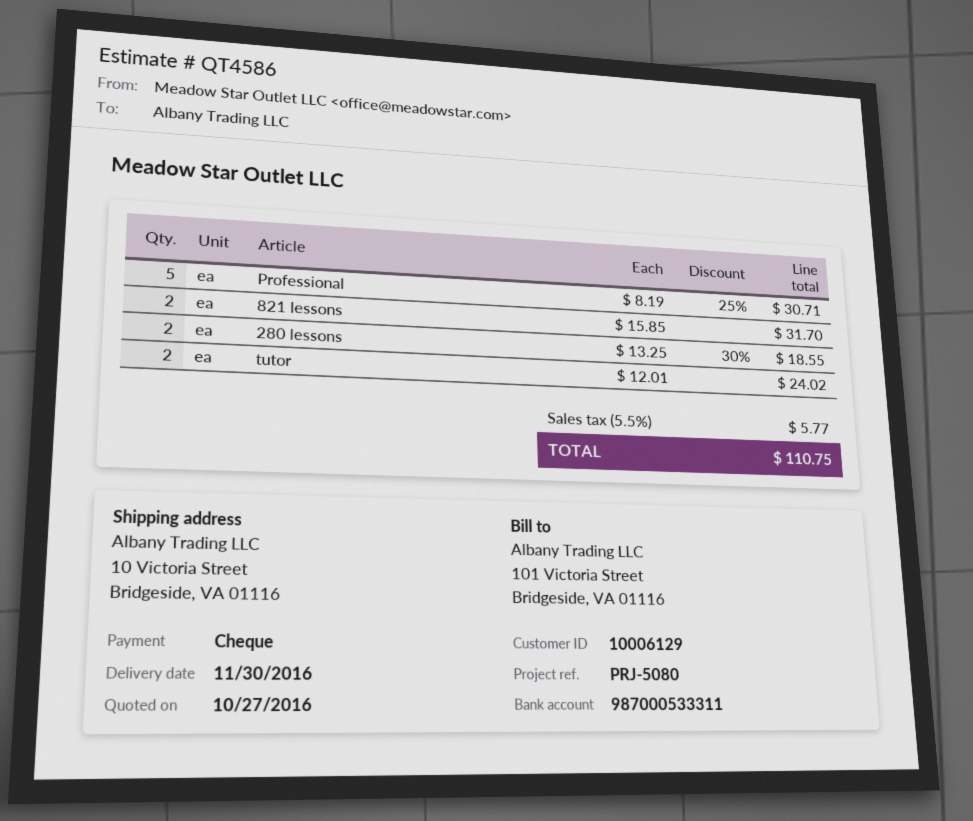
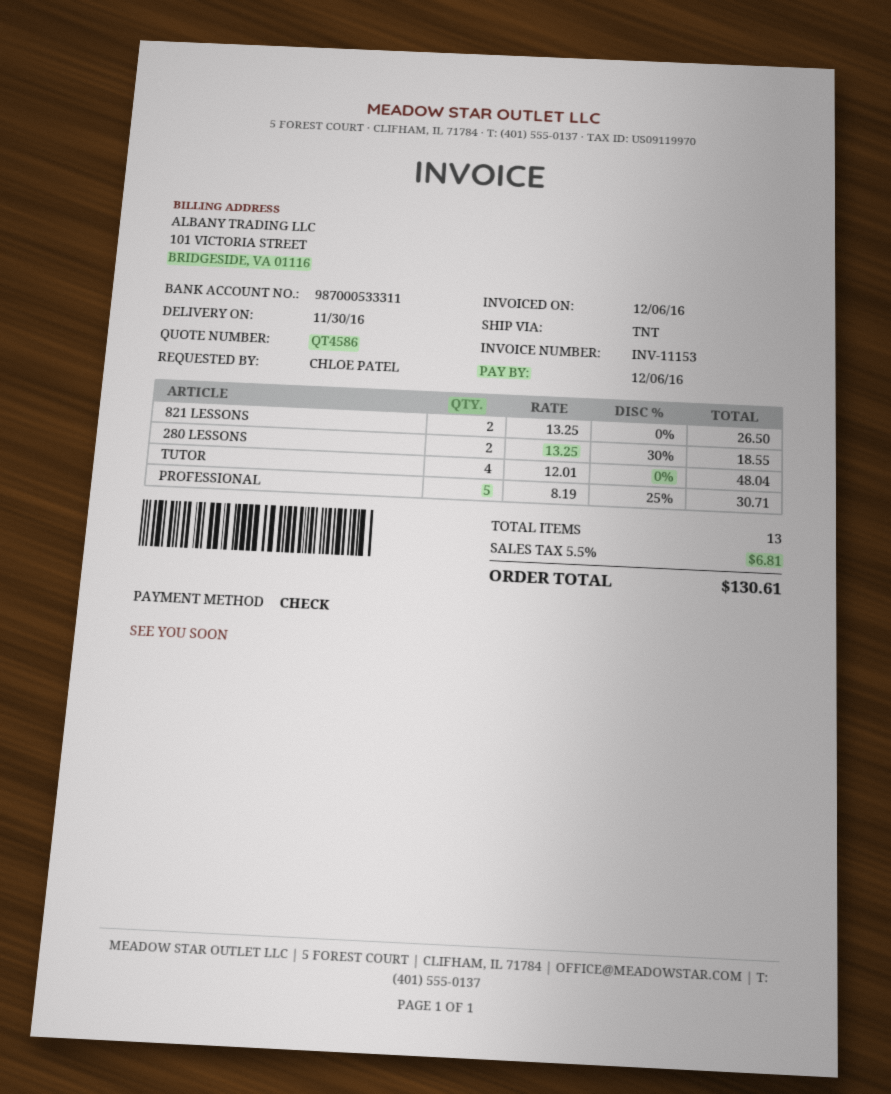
821 lessons: 2 x 15.85 = 31.70 -> 2 x 13.25 = 26.50
tutor: 2 x 12.01 = 24.02 -> 4 x 12.01 = 48.04
tax: 5.5% = 5.77 -> 5.5% = 6.81
total: 110.75 -> 130.61

